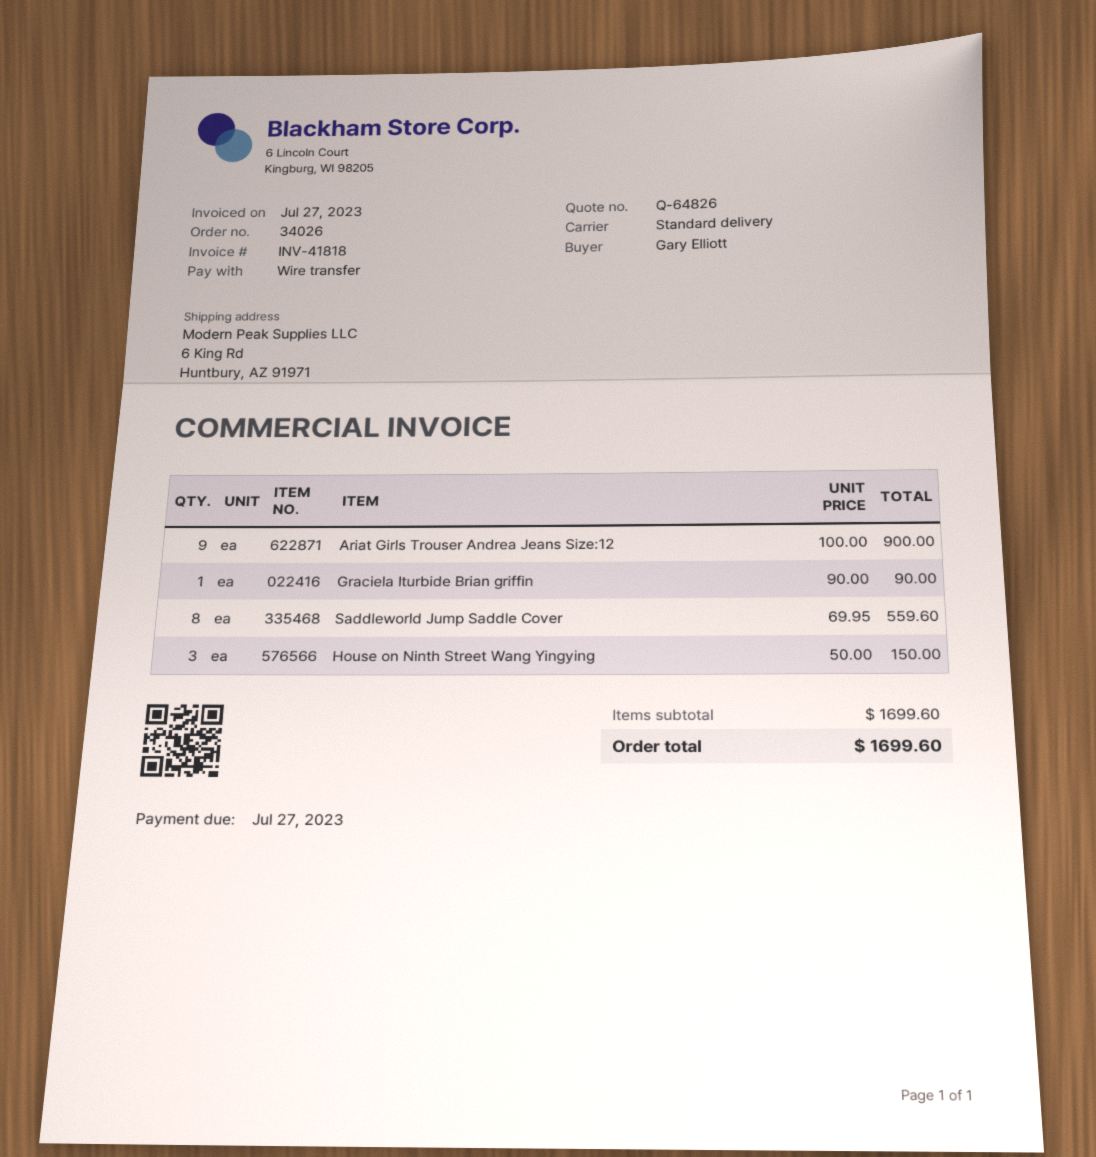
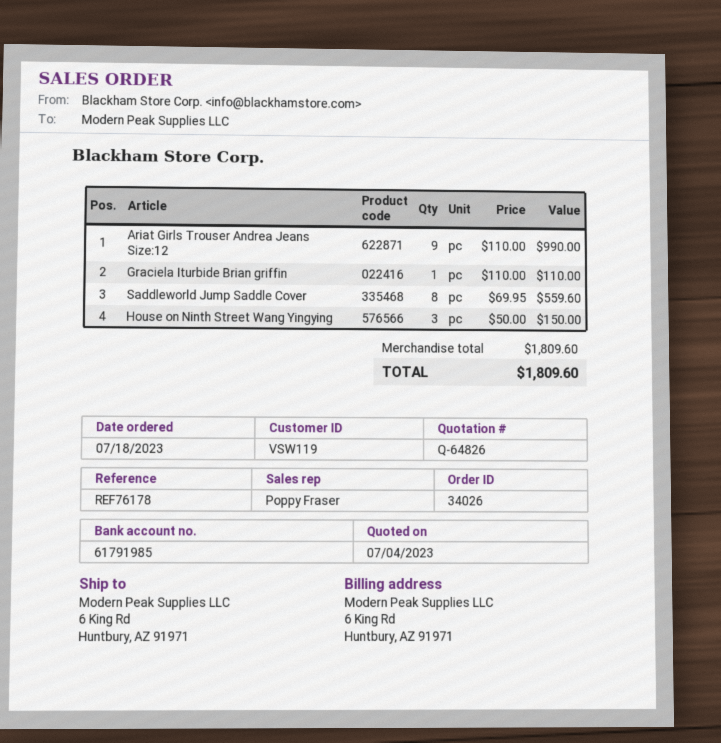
Ariat Girls Trouser Andrea Jeans Size:12: 9 x 100.00 = 900.00 -> 9 x 110.00 = 990.00
Graciela Iturbide Brian griffin: 1 x 90.00 = 90.00 -> 1 x 110.00 = 110.00
subtotal: 1699.60 -> 1809.60
total: 1699.60 -> 1809.60

